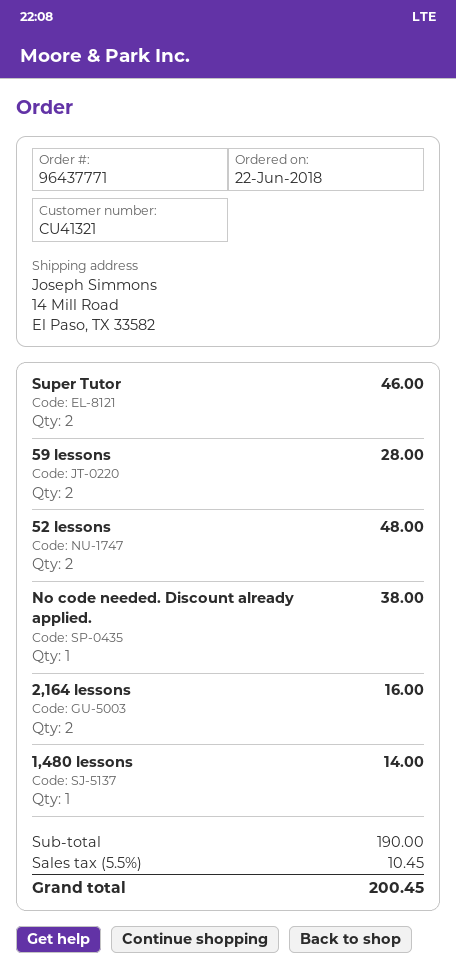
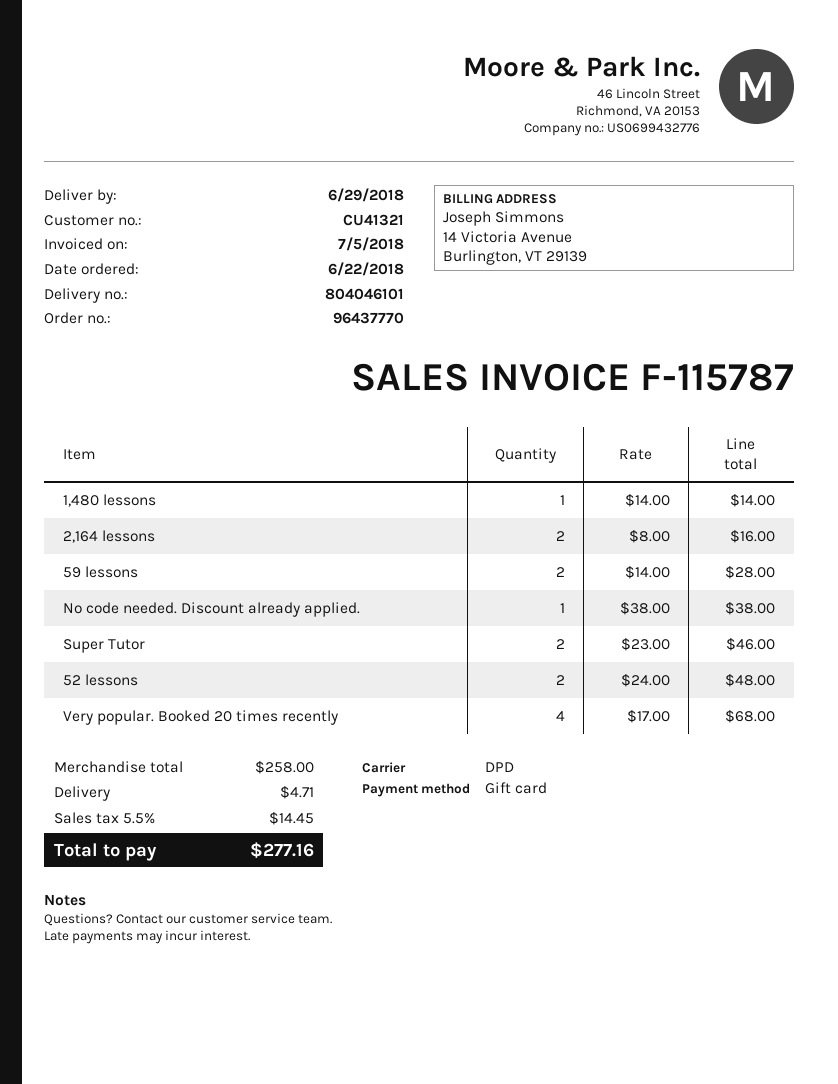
order number: 96437771 -> 96437770
Very popular. Booked 20 times recently: none -> 4 for 68.00
subtotal: 190.00 -> 258.00
shipping: none -> 4.71
tax: 5.5% = 10.45 -> 5.5% = 14.45
total: 200.45 -> 277.16

